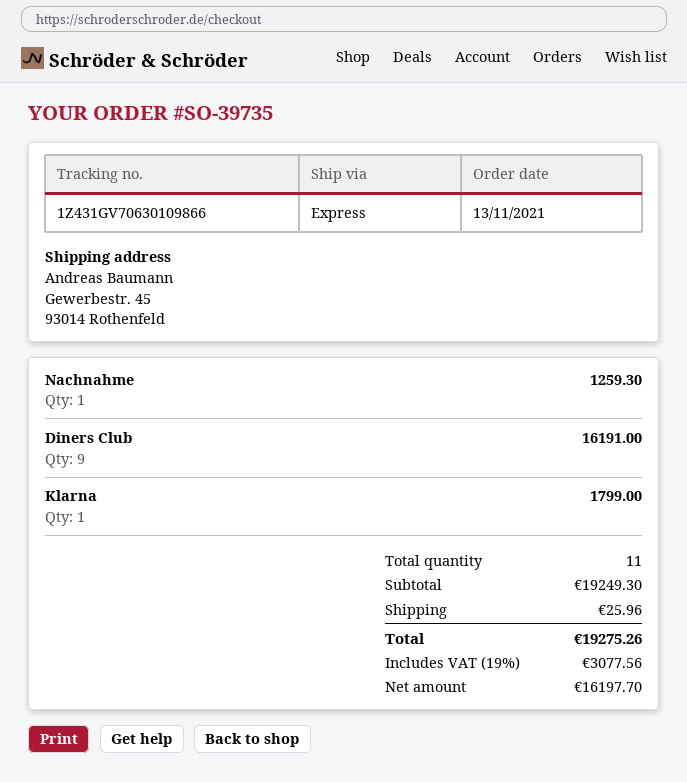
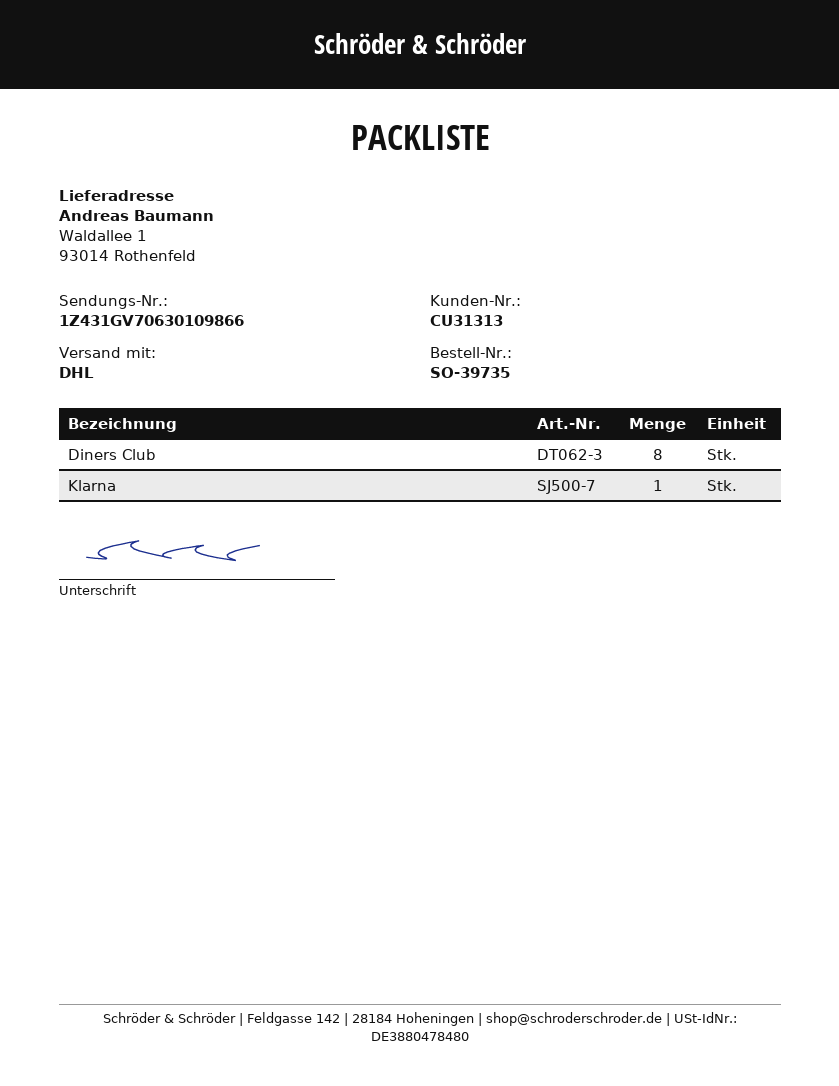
shipping method: express -> DHL
ship to: Gewerbestr. 45, 93014 Rothenfeld -> Waldallee 1, 93014 Rothenfeld
Nachnahme: 1 -> none
Diners Club: 9 -> 8

